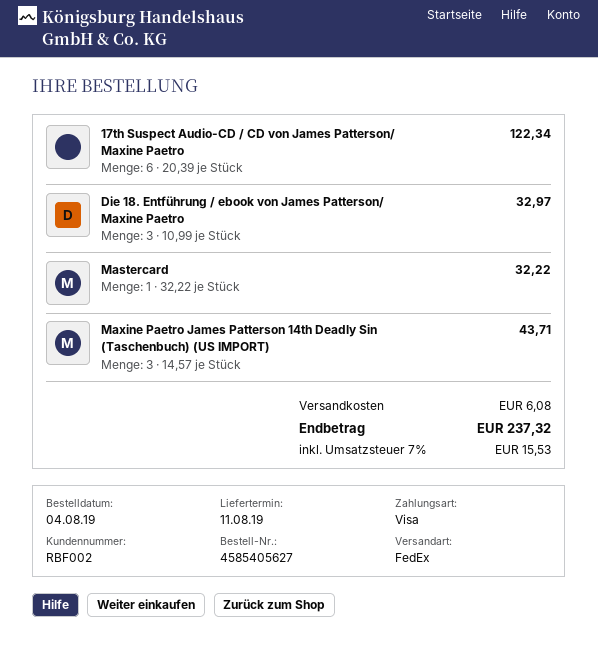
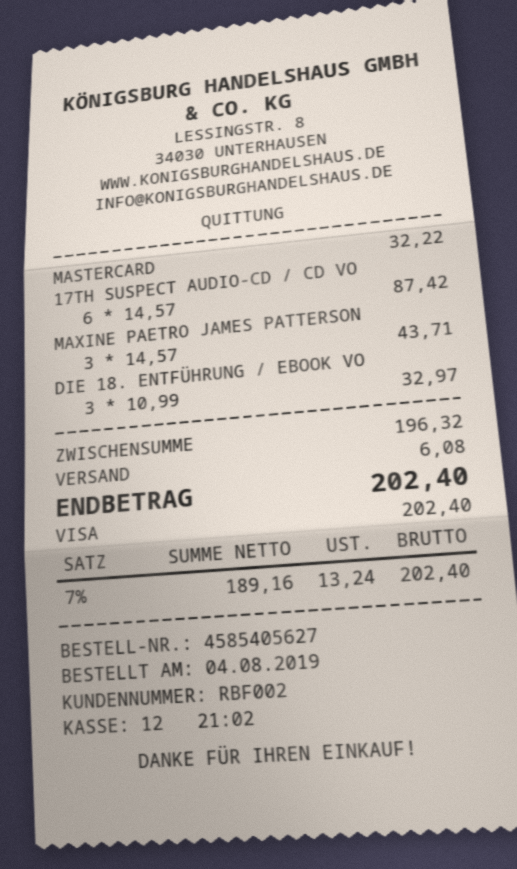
17th Suspect Audio-CD / CD von James Patterson/ Maxine Paetro: 6 x 20.39 = 122.34 -> 6 x 14.57 = 87.42
tax: 7% = 15.53 -> 7% = 13.24
total: 237.32 -> 202.40

